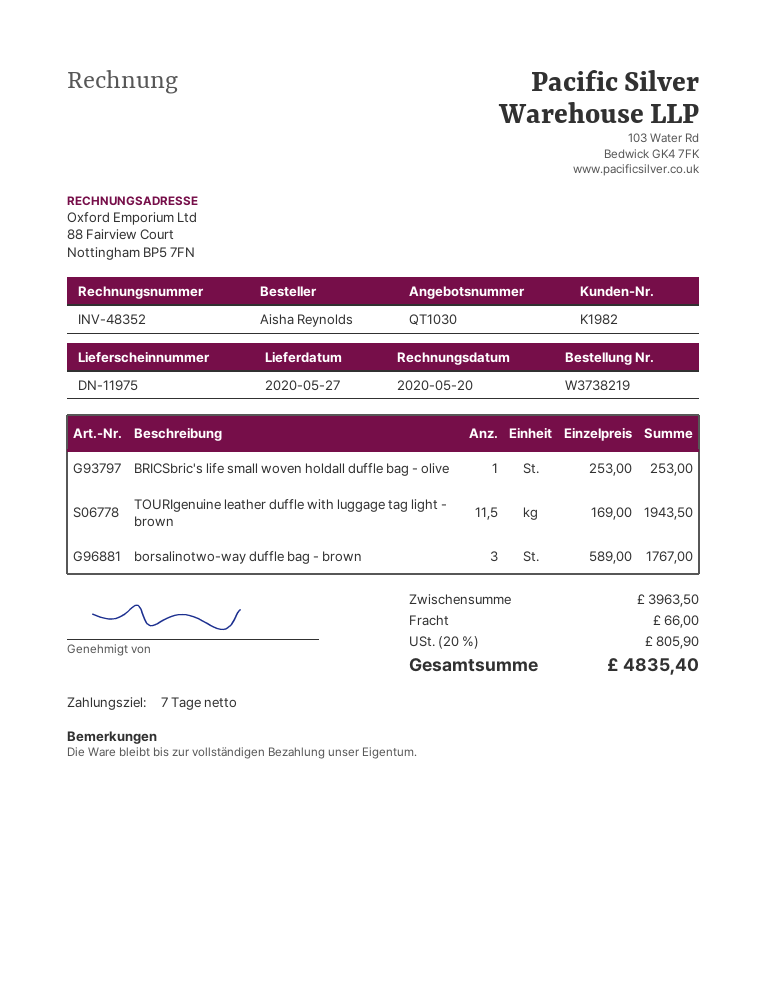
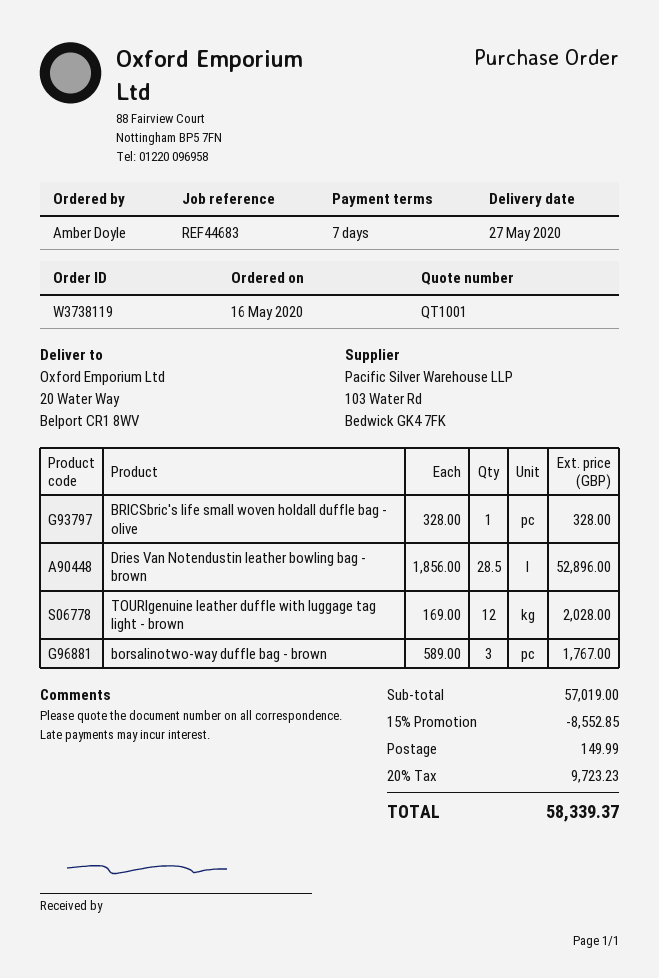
quote number: QT1030 -> QT1001
order number: W3738219 -> W3738119
ordered by: Aisha Reynolds -> Amber Doyle
BRICSbric's life small woven holdall duffle bag - olive: 1 x 253.00 = 253.00 -> 1 x 328.00 = 328.00
TOURIgenuine leather duffle with luggage tag light - brown: 11.5 x 169.00 = 1943.50 -> 12 x 169.00 = 2028.00
Dries Van Notendustin leather bowling bag - brown: none -> 28.5 x 1856.00 = 52896.00
subtotal: 3963.50 -> 57019.00
discount: none -> 15% = 8552.85
shipping: 66.00 -> 149.99
tax: 20% = 805.90 -> 20% = 9723.23
total: 4835.40 -> 58339.37

